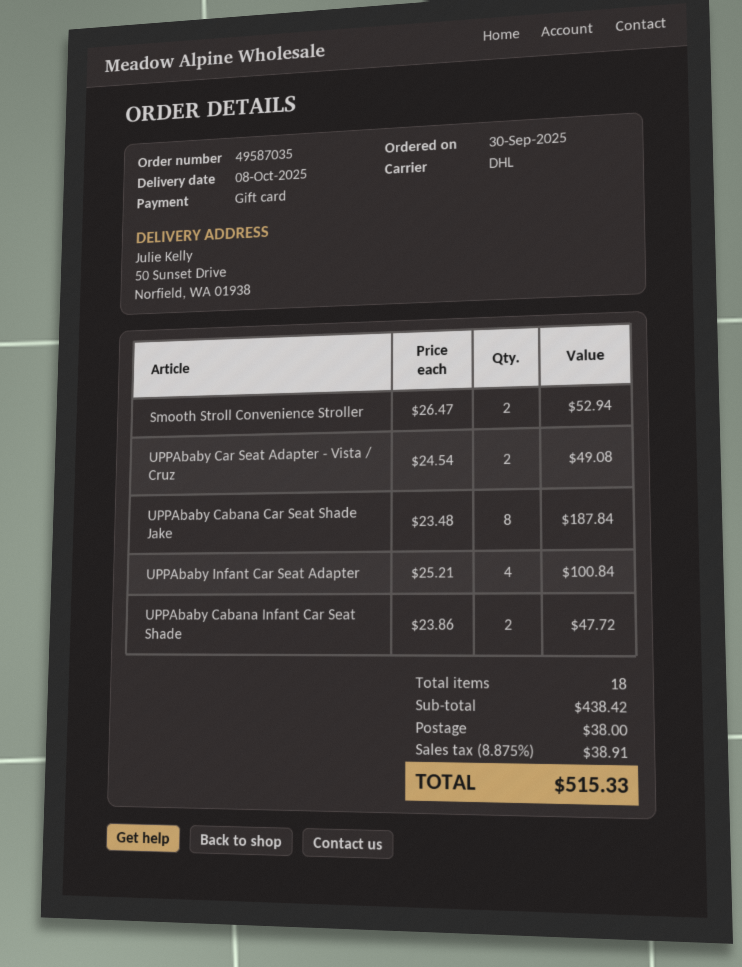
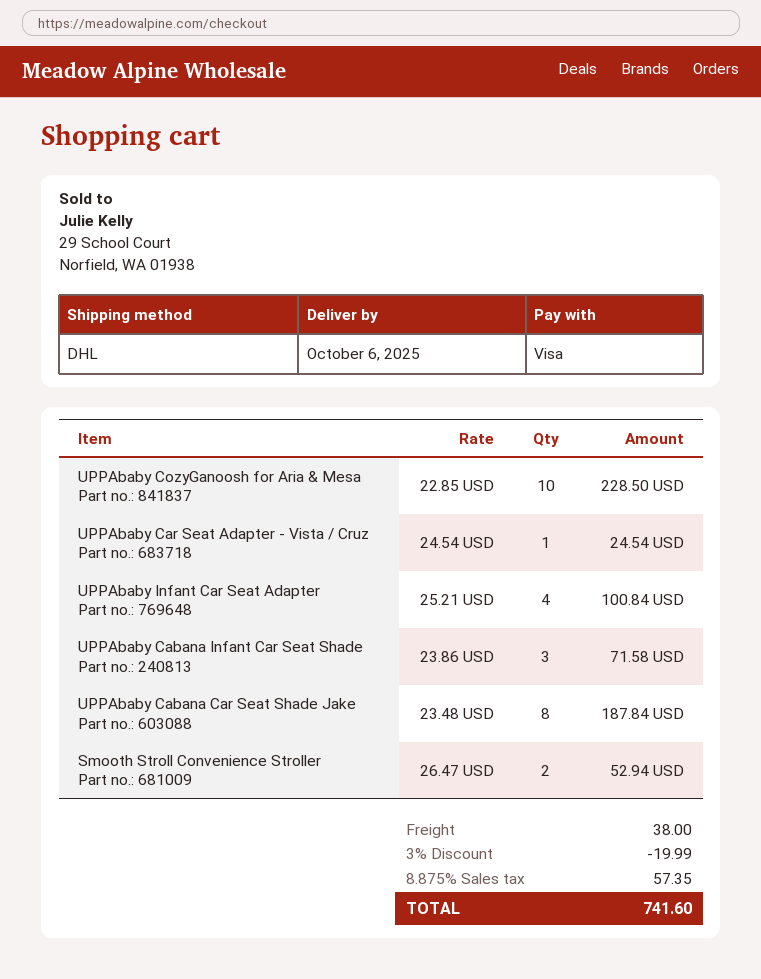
delivery date: 2025-10-08 -> 2025-10-06
payment method: gift card -> Visa
UPPAbaby Car Seat Adapter - Vista / Cruz: 2 x 24.54 = 49.08 -> 1 x 24.54 = 24.54
UPPAbaby Cabana Infant Car Seat Shade: 2 x 23.86 = 47.72 -> 3 x 23.86 = 71.58
UPPAbaby CozyGanoosh for Aria & Mesa: none -> 10 x 22.85 = 228.50
discount: none -> 3% = 19.99
tax: 8.875% = 38.91 -> 8.875% = 57.35
total: 515.33 -> 741.60

